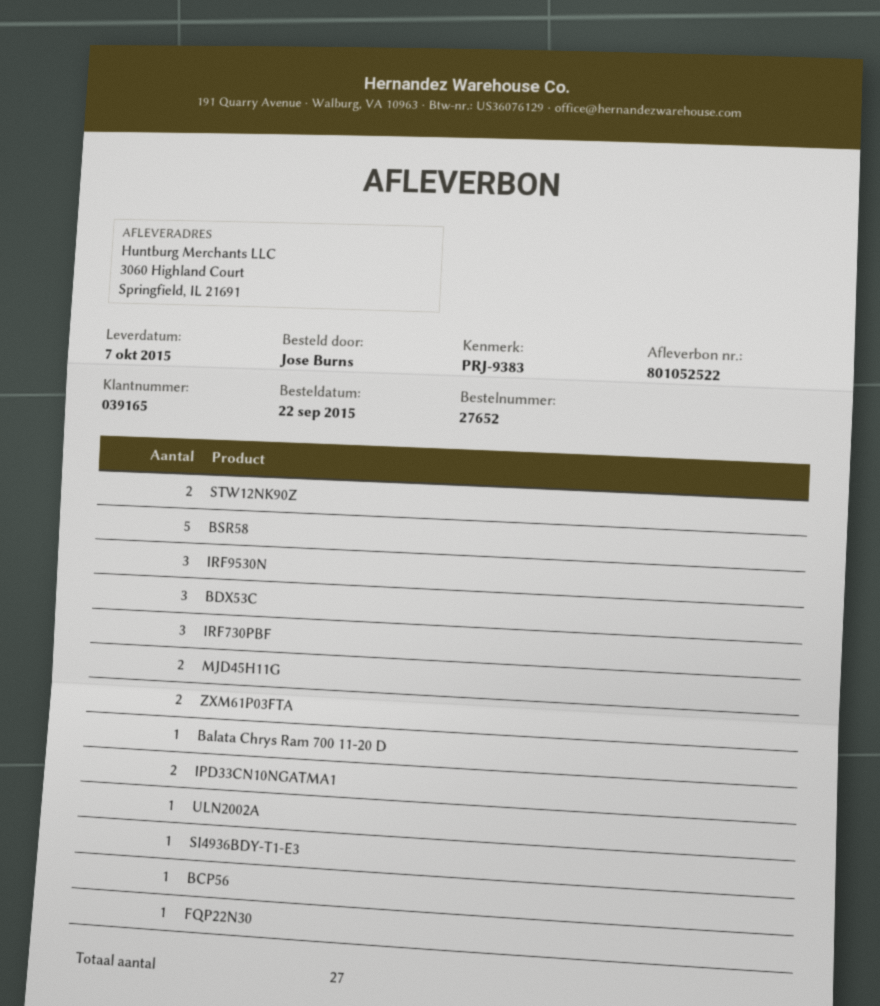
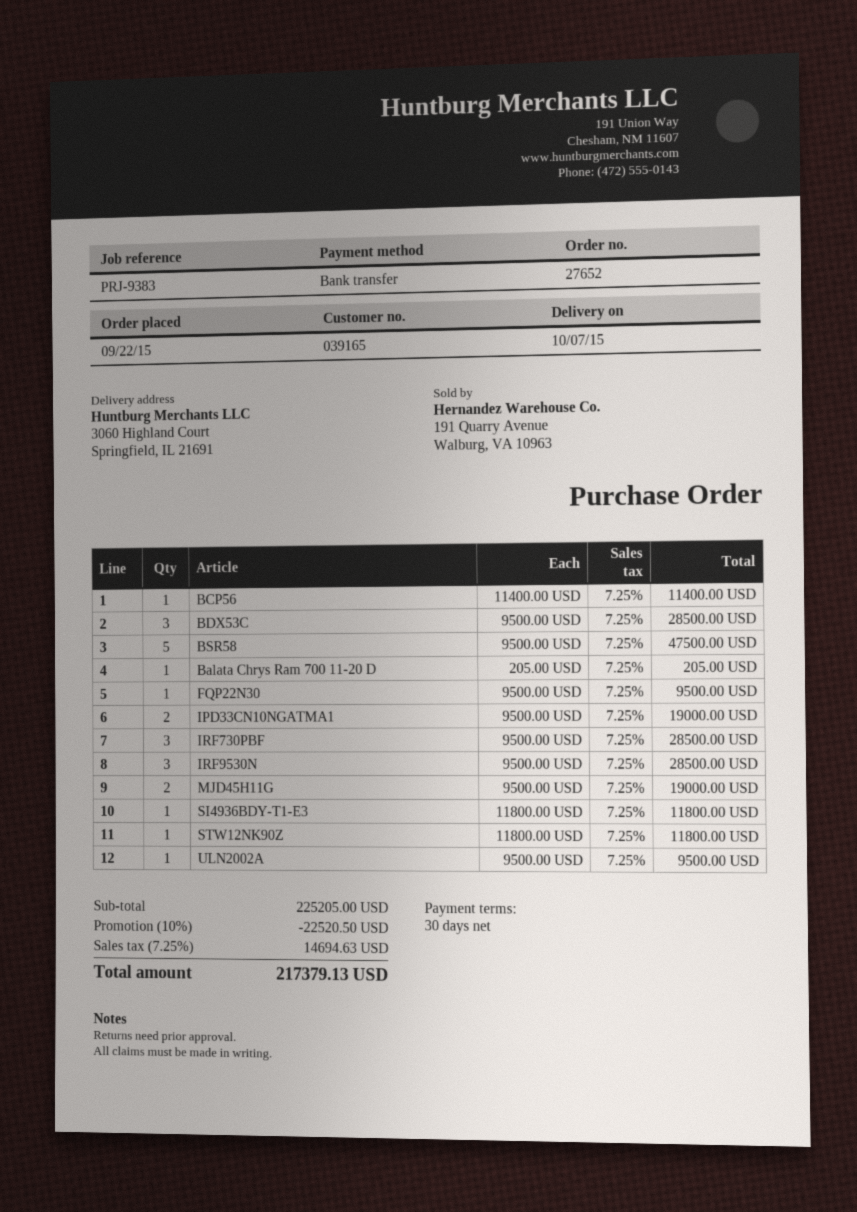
STW12NK90Z: 2 -> 1
ZXM61P03FTA: 2 -> none

